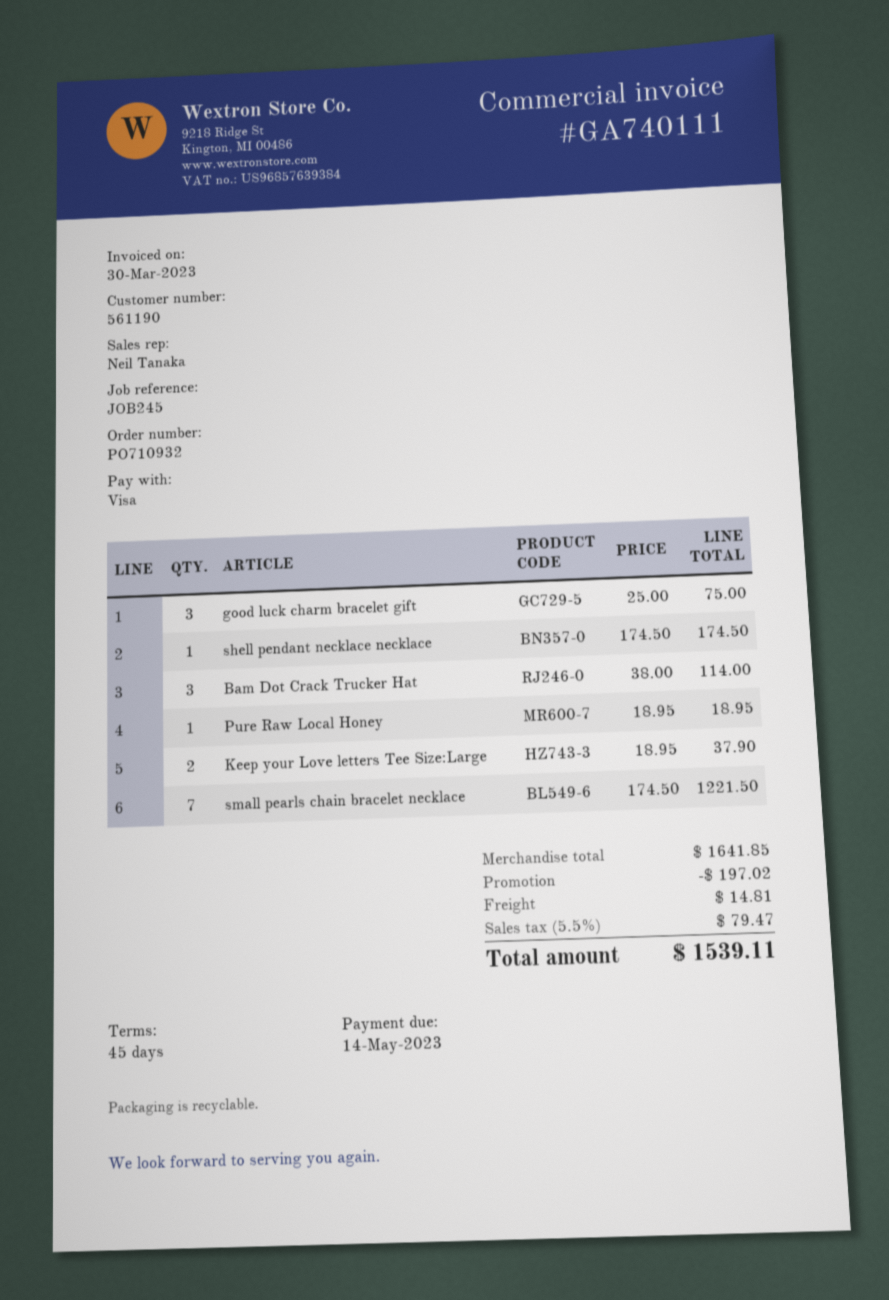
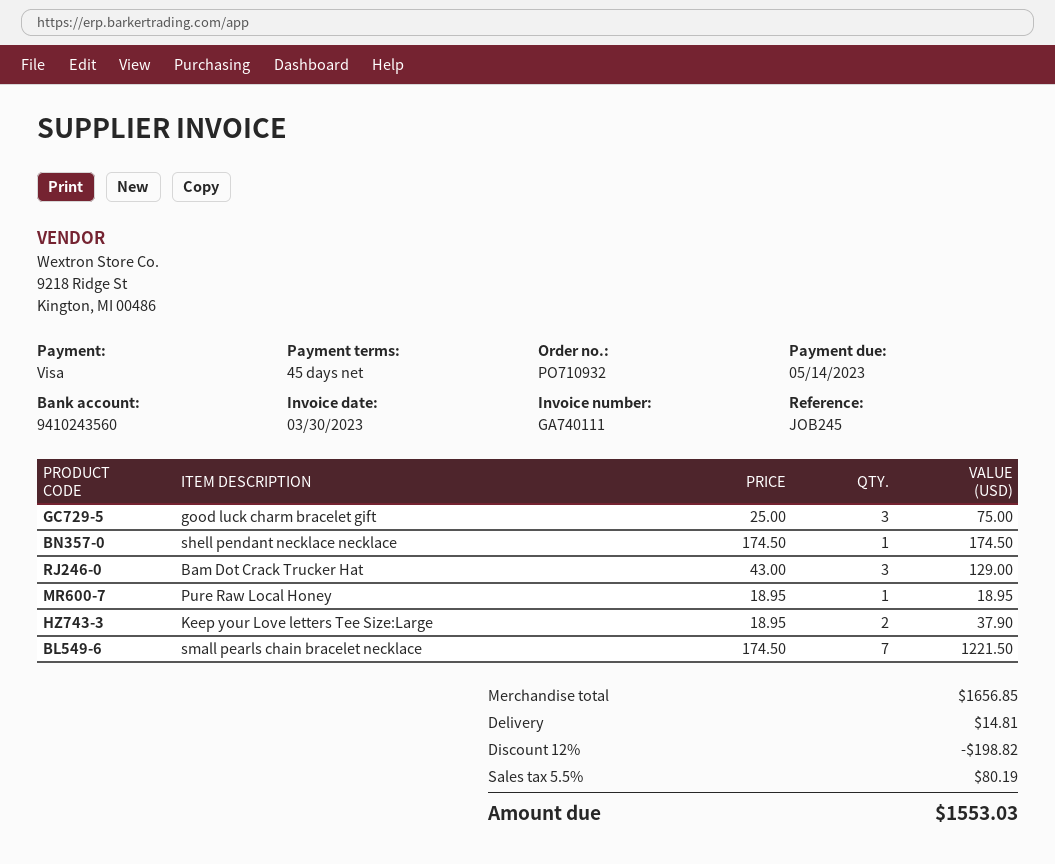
Bam Dot Crack Trucker Hat: 3 x 38.00 = 114.00 -> 3 x 43.00 = 129.00
subtotal: 1641.85 -> 1656.85
discount: 197.02 -> 198.82
tax: 5.5% = 79.47 -> 5.5% = 80.19
total: 1539.11 -> 1553.03

